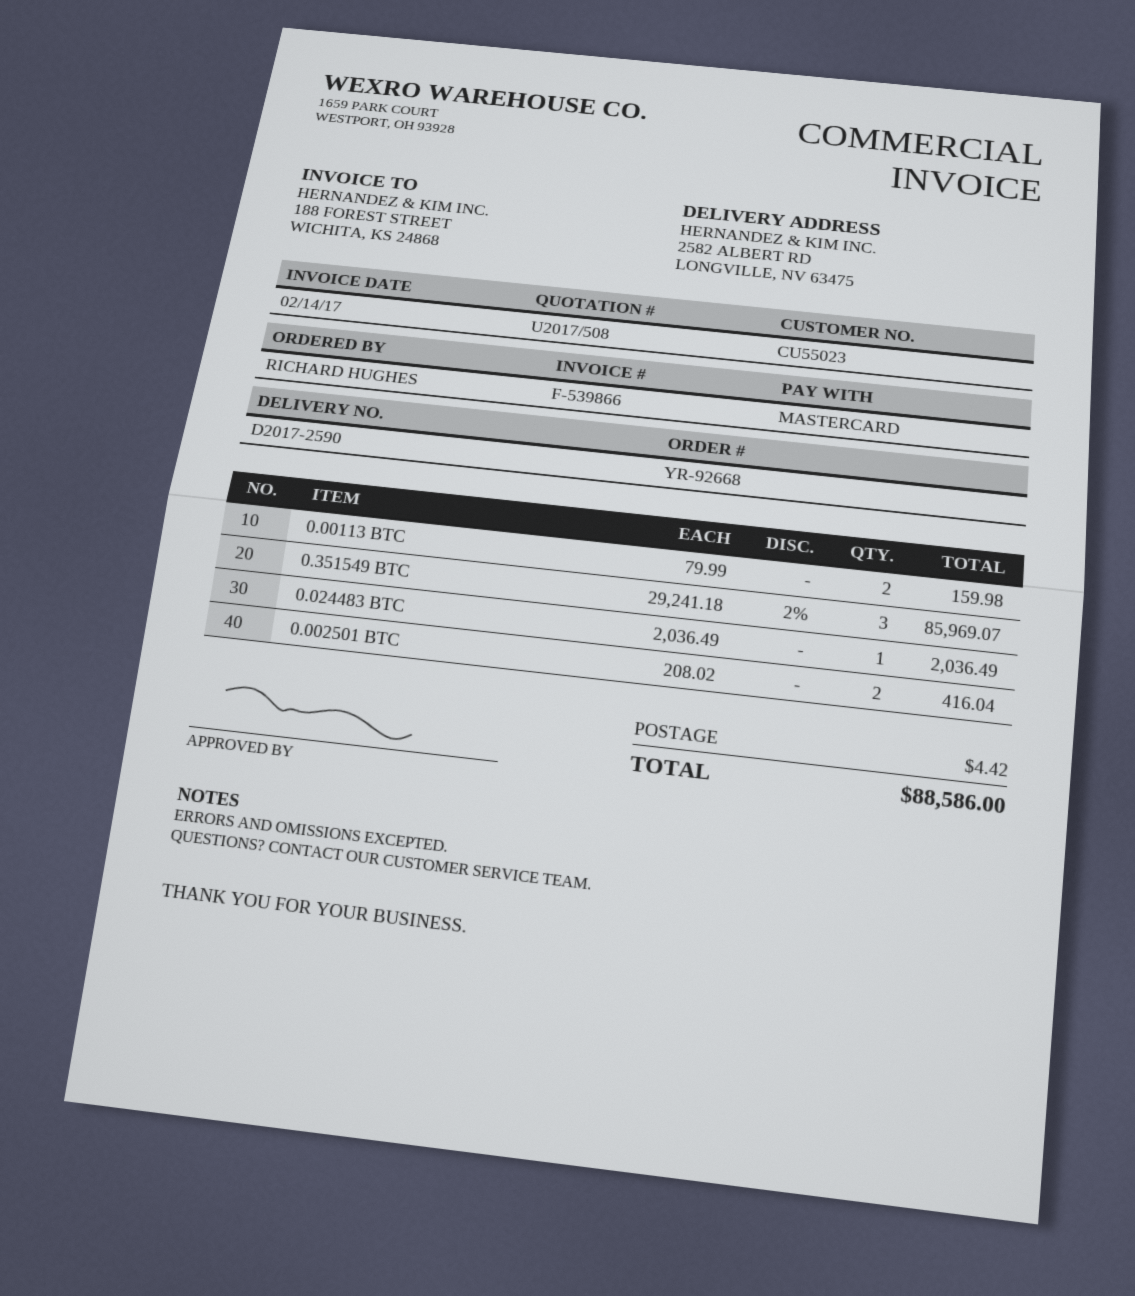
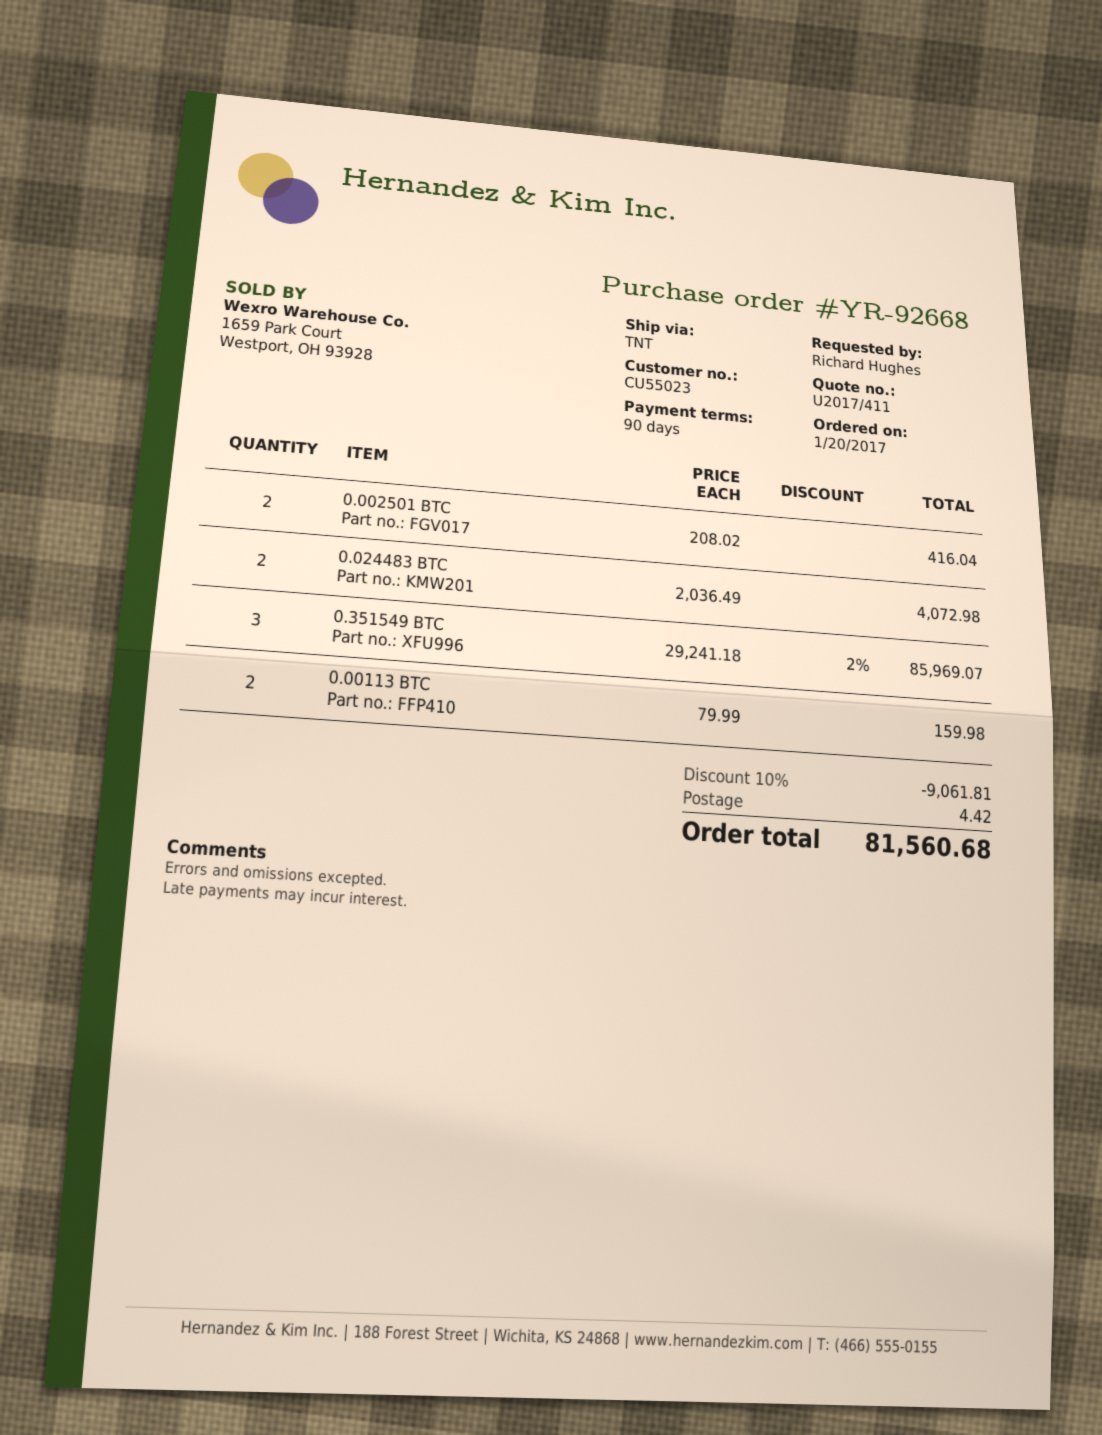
quote number: U2017/508 -> U2017/411
0.024483 BTC: 1 x 2036.49 = 2036.49 -> 2 x 2036.49 = 4072.98
discount: none -> 10% = 9061.81
total: 88586.00 -> 81560.68

